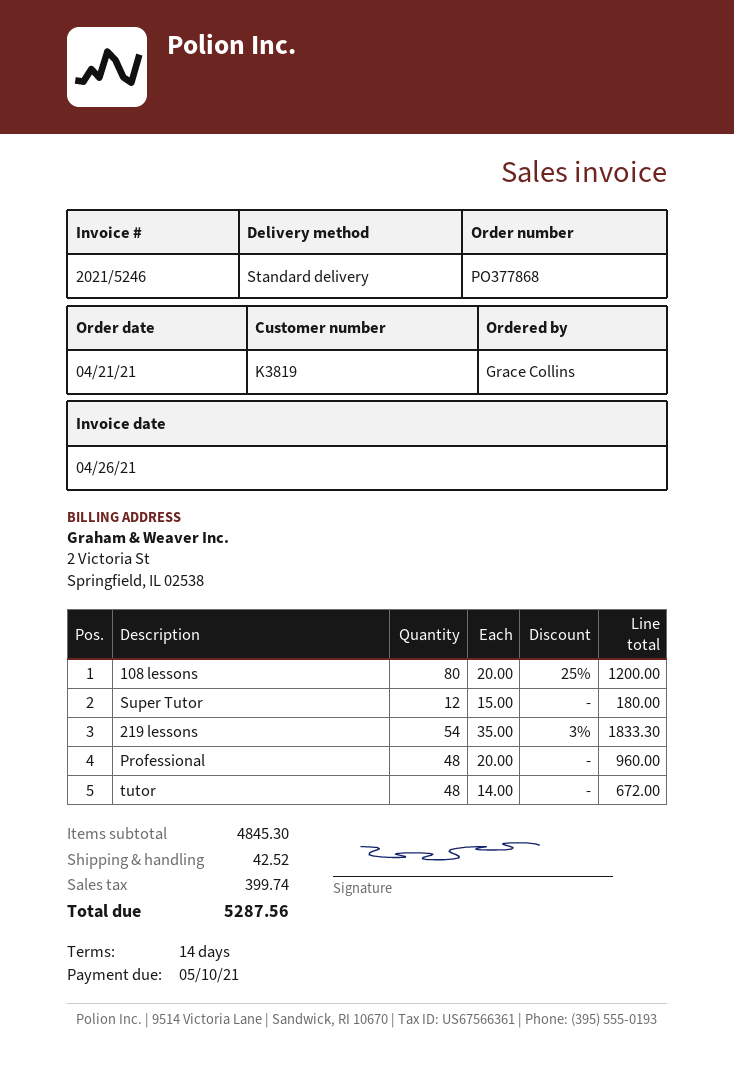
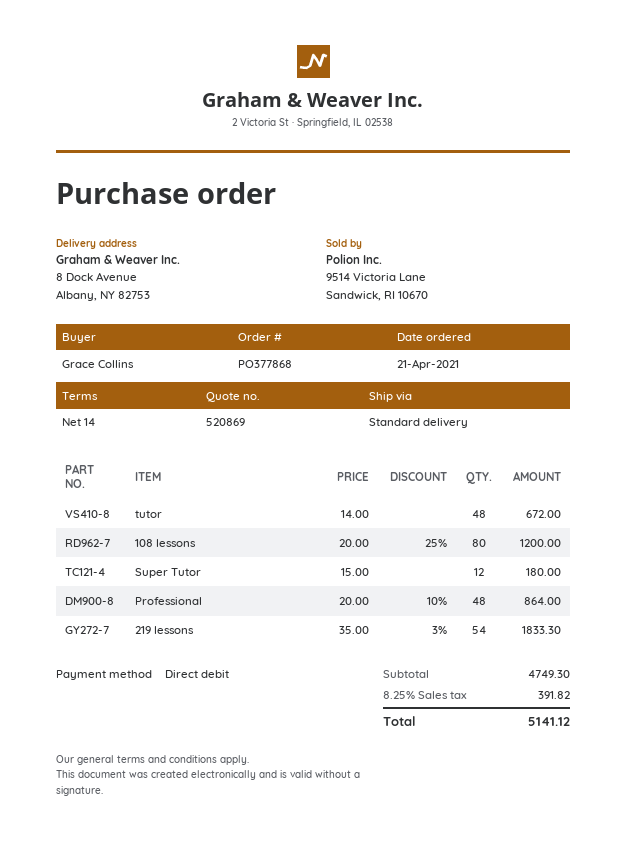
Professional: 48 x 20.00 = 960.00 -> 48 x 20.00 - 10% = 864.00
subtotal: 4845.30 -> 4749.30
shipping: 42.52 -> none
tax: 399.74 -> 391.82
total: 5287.56 -> 5141.12

